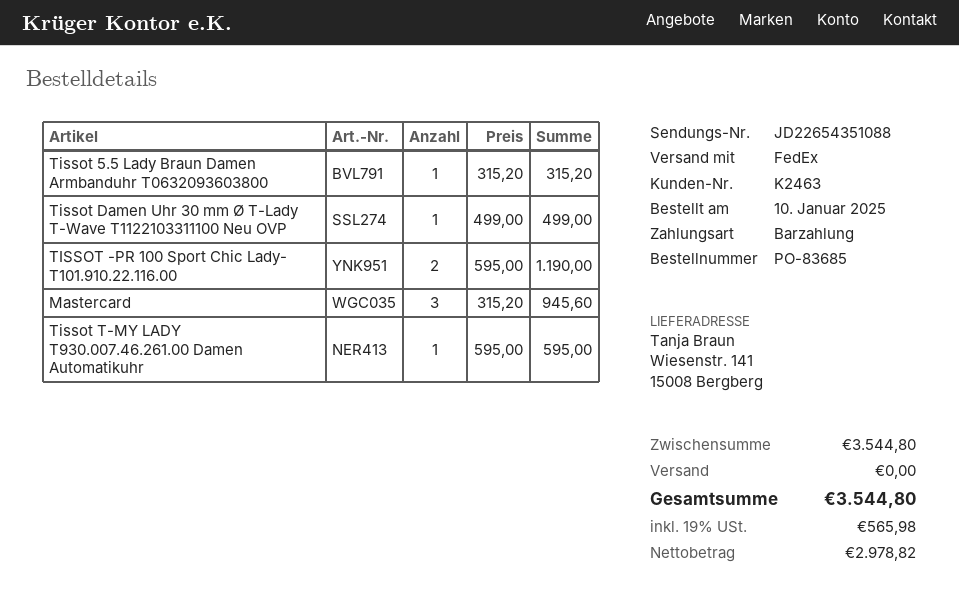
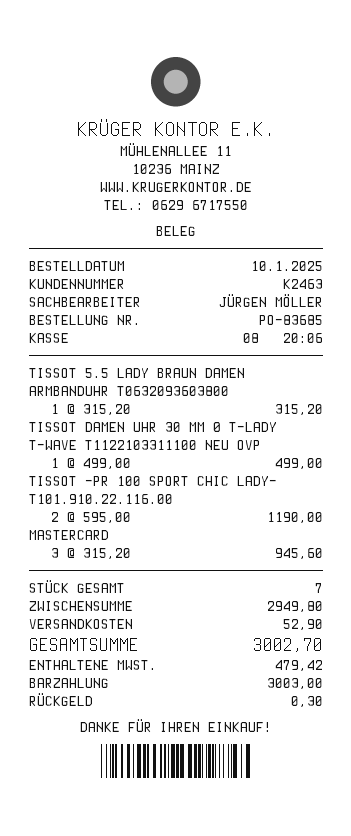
Tissot T-MY LADY T930.007.46.261.00 Damen Automatikuhr: 1 x 595.00 = 595.00 -> none
subtotal: 3544.80 -> 2949.80
shipping: 0.00 -> 52.90
tax: 565.98 -> 479.42
total: 3544.80 -> 3002.70

